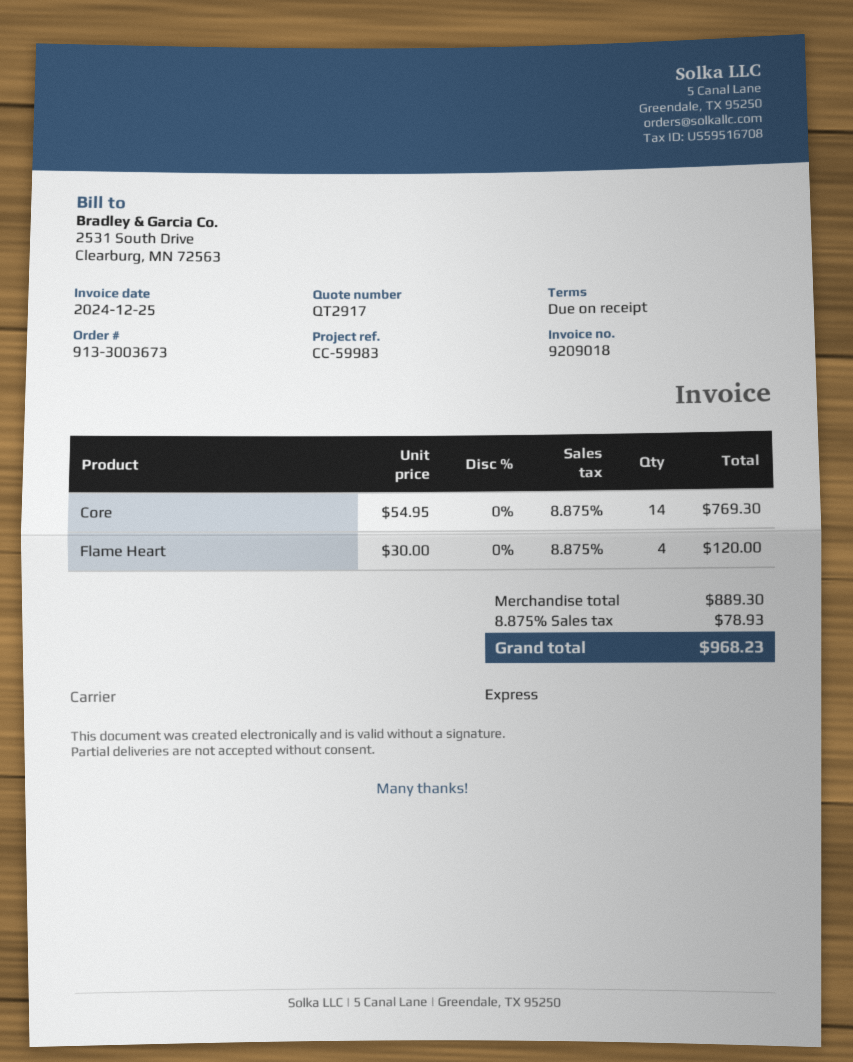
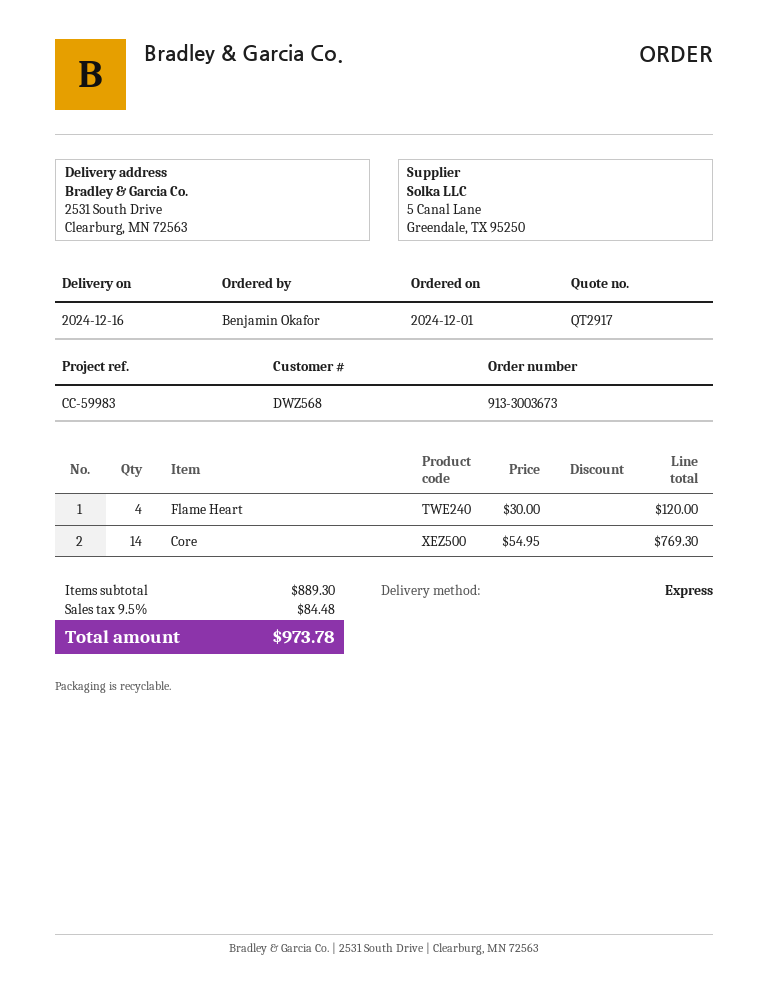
tax: 8.875% = 78.93 -> 9.5% = 84.48
total: 968.23 -> 973.78

